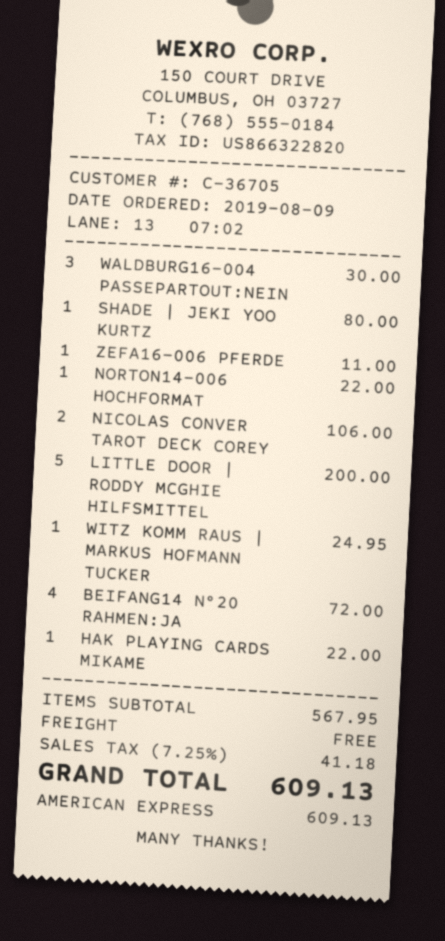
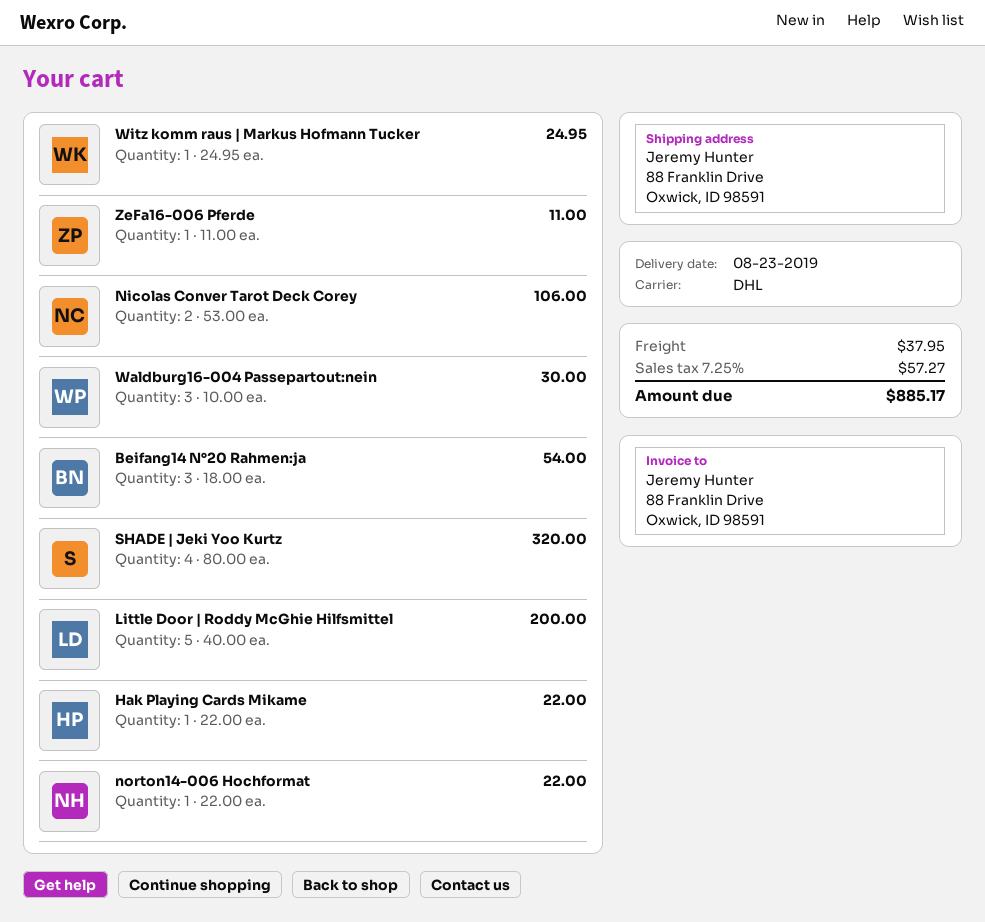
SHADE | JEKI YOO KURTZ: 1 for 80.00 -> 4 for 320.00
BEIFANG14 N°20 RAHMEN:JA: 4 for 72.00 -> 3 for 54.00
shipping: 0.00 -> 37.95
tax: 7.25% = 41.18 -> 7.25% = 57.27
total: 609.13 -> 885.17

